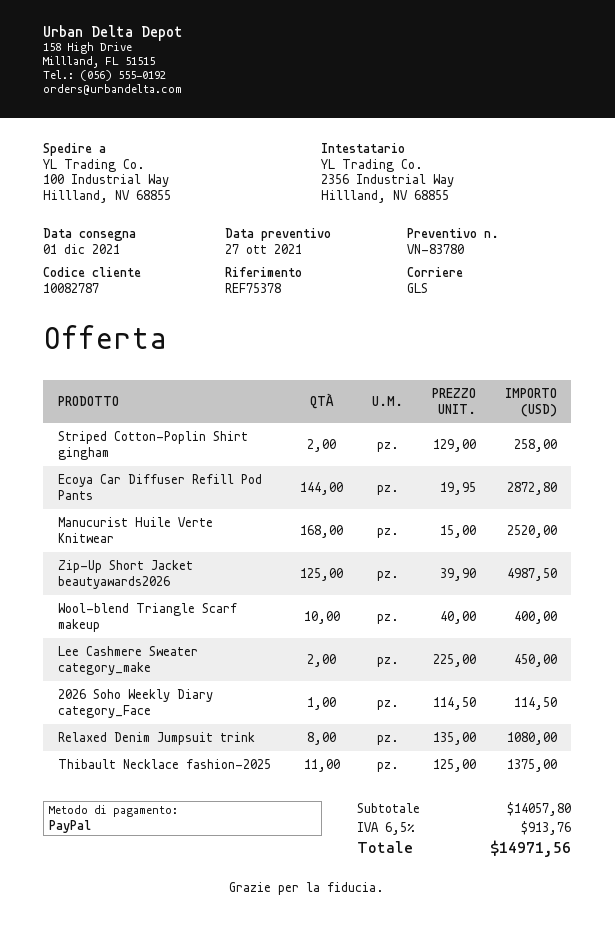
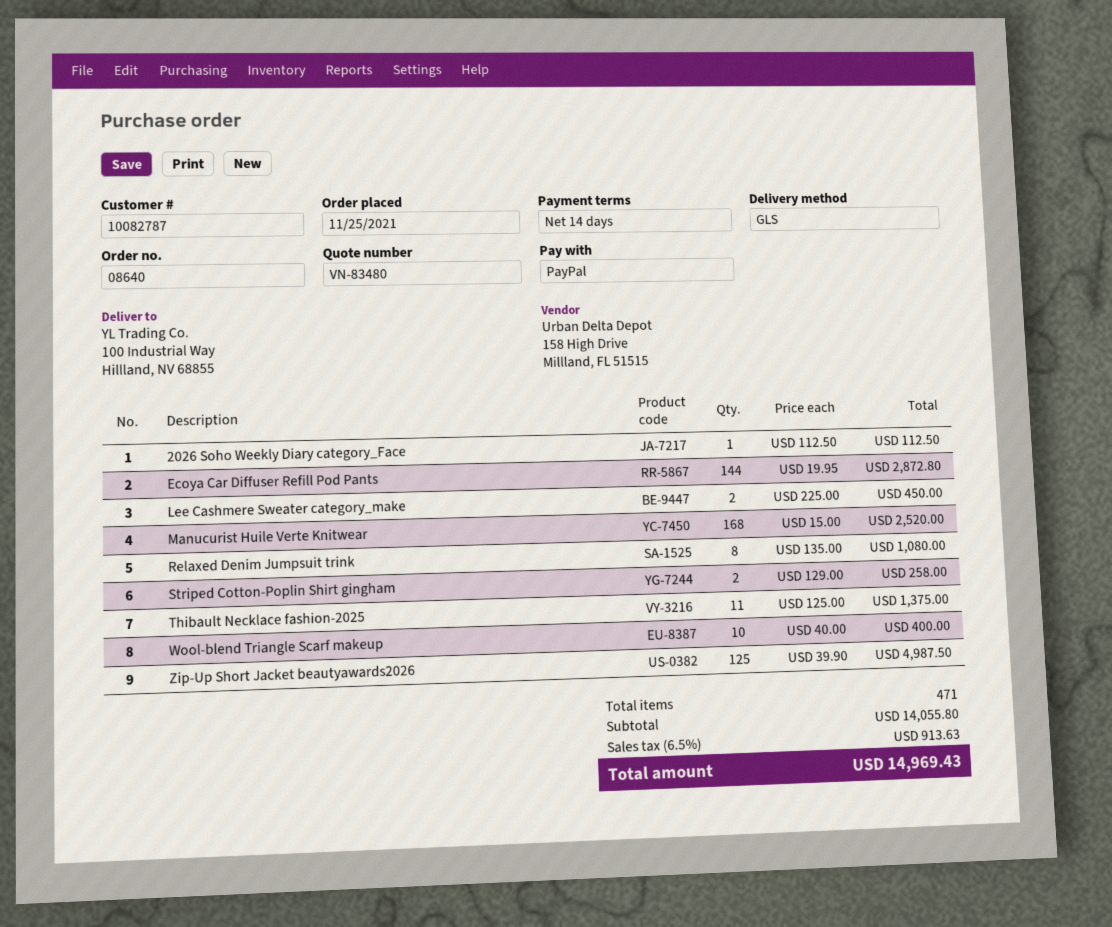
quote number: VN-83780 -> VN-83480
2026 Soho Weekly Diary category_Face: 1 x 114.50 = 114.50 -> 1 x 112.50 = 112.50
subtotal: 14057.80 -> 14055.80
tax: 6.5% = 913.76 -> 6.5% = 913.63
total: 14971.56 -> 14969.43

